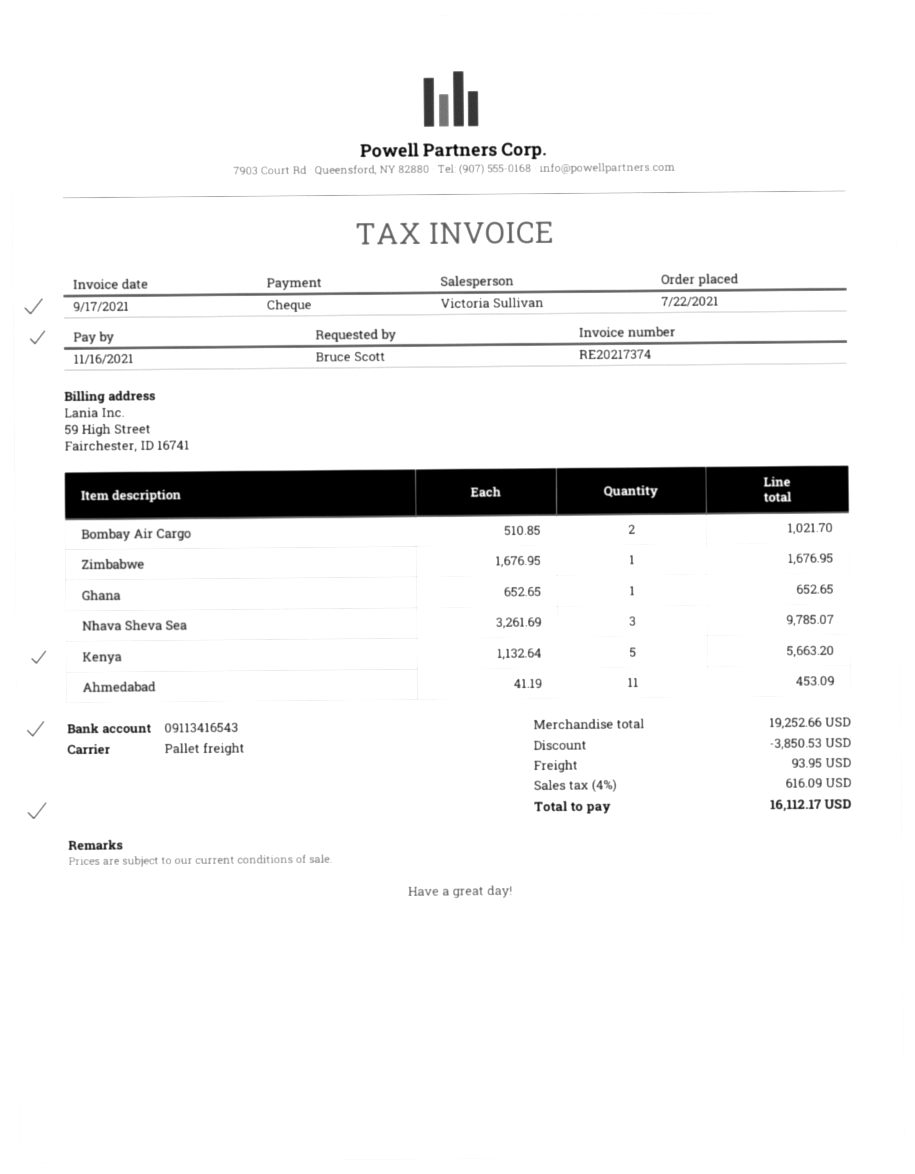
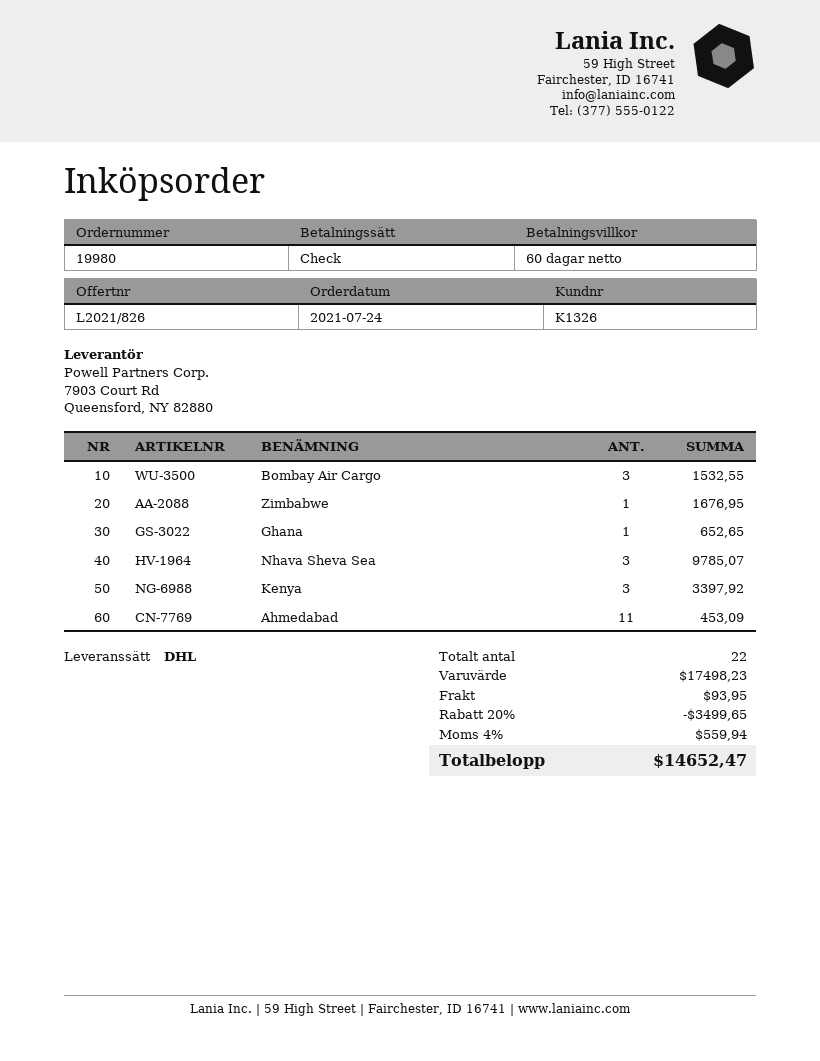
order date: 2021-07-22 -> 2021-07-24
shipping method: pallet freight -> DHL
Bombay Air Cargo: 2 for 1021.70 -> 3 for 1532.55
Kenya: 5 for 5663.20 -> 3 for 3397.92
subtotal: 19252.66 -> 17498.23
discount: 3850.53 -> 3499.65
tax: 4% = 616.09 -> 4% = 559.94
total: 16112.17 -> 14652.47

